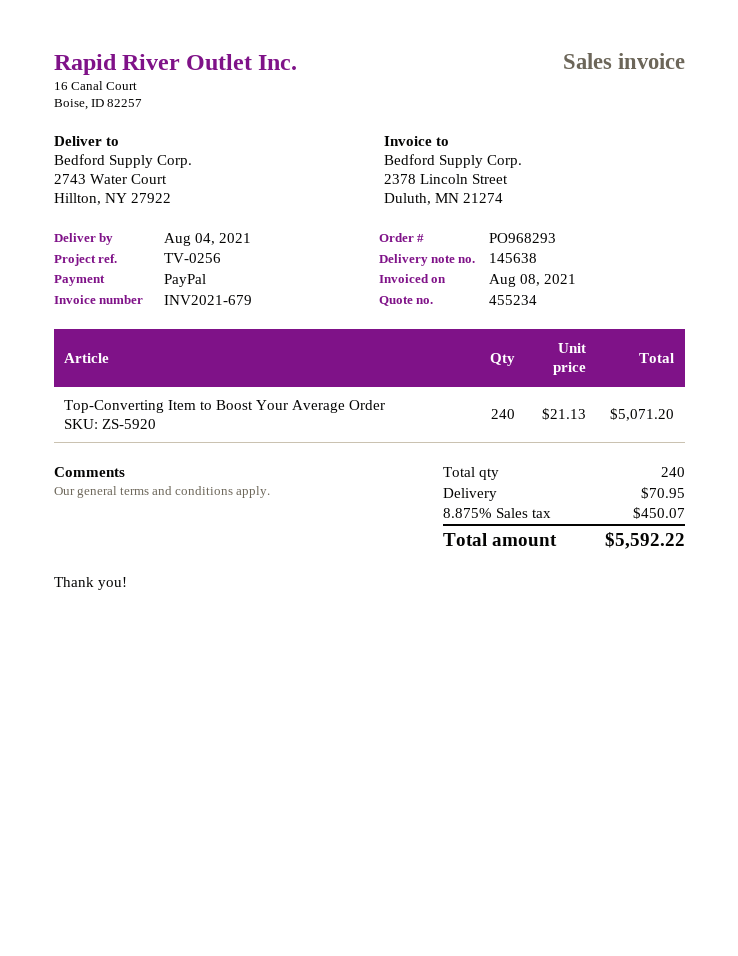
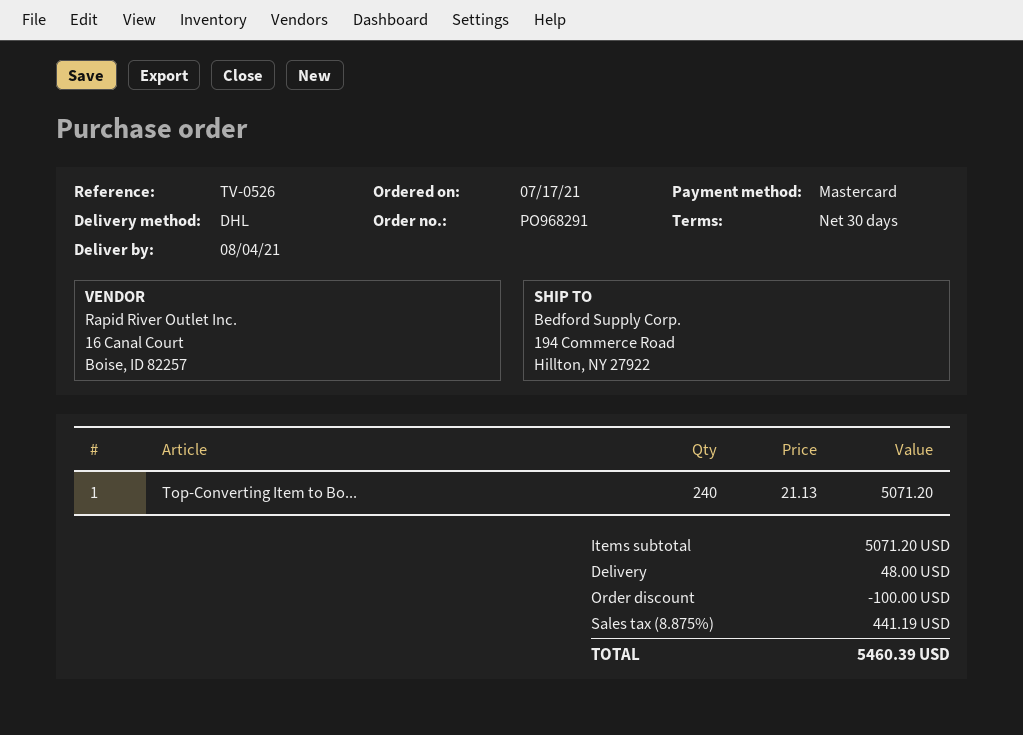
order number: PO968293 -> PO968291
reference: TV-0256 -> TV-0526
payment method: PayPal -> Mastercard
ship to: 2743 Water Court, Hillton, NY 27922 -> 194 Commerce Road, Hillton, NY 27922
discount: none -> 100.00
shipping: 70.95 -> 48.00
tax: 8.875% = 450.07 -> 8.875% = 441.19
total: 5592.22 -> 5460.39

